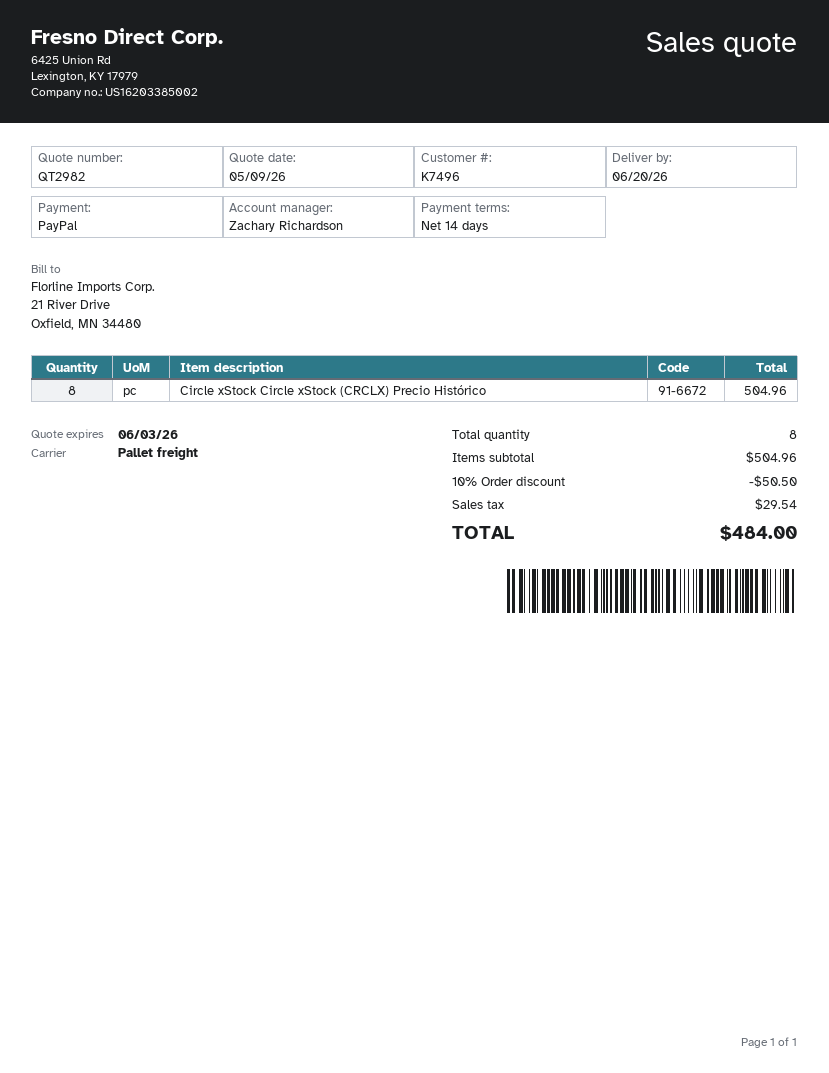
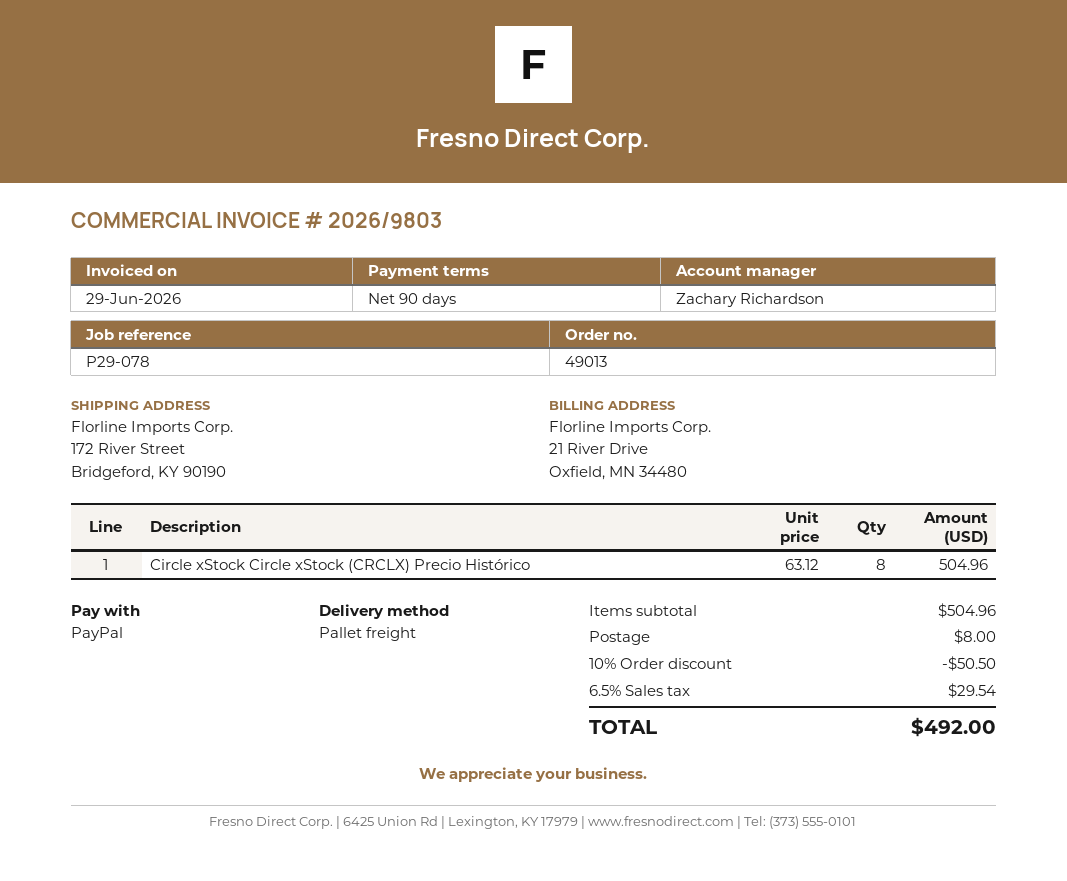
payment terms: 14 days -> 90 days
shipping: none -> 8.00
total: 484.00 -> 492.00

